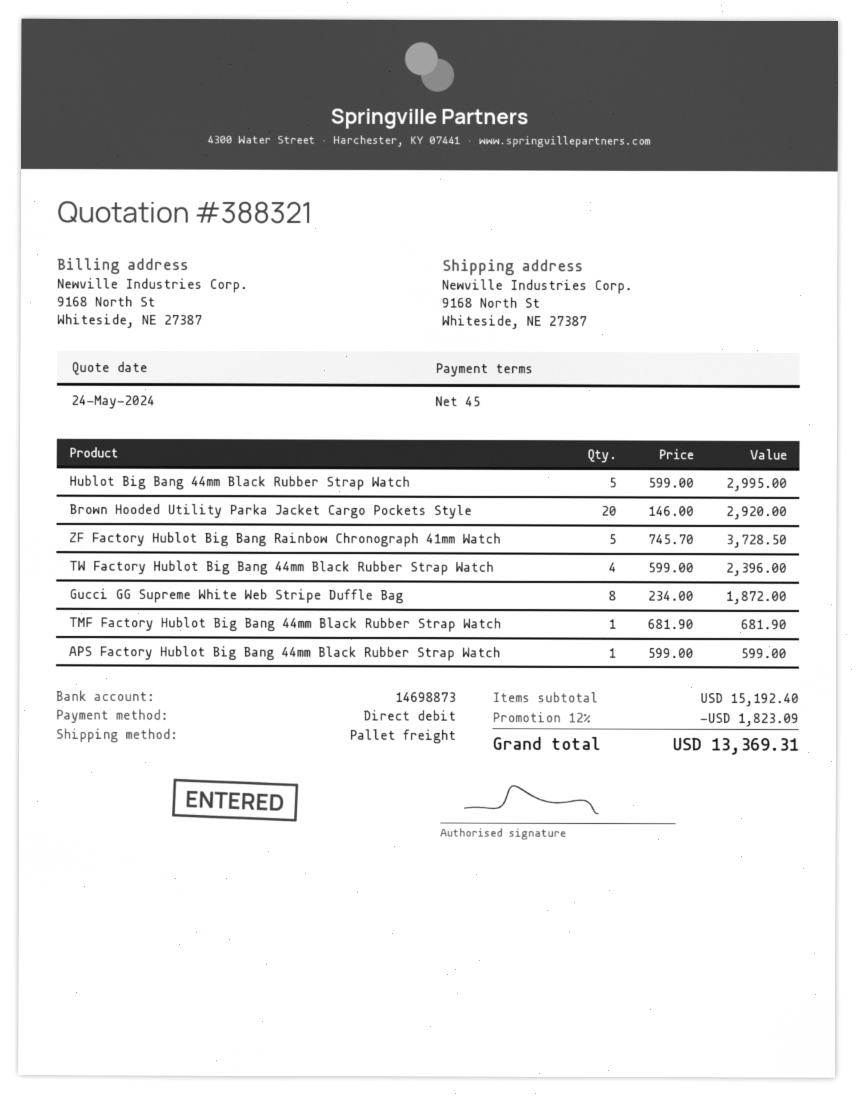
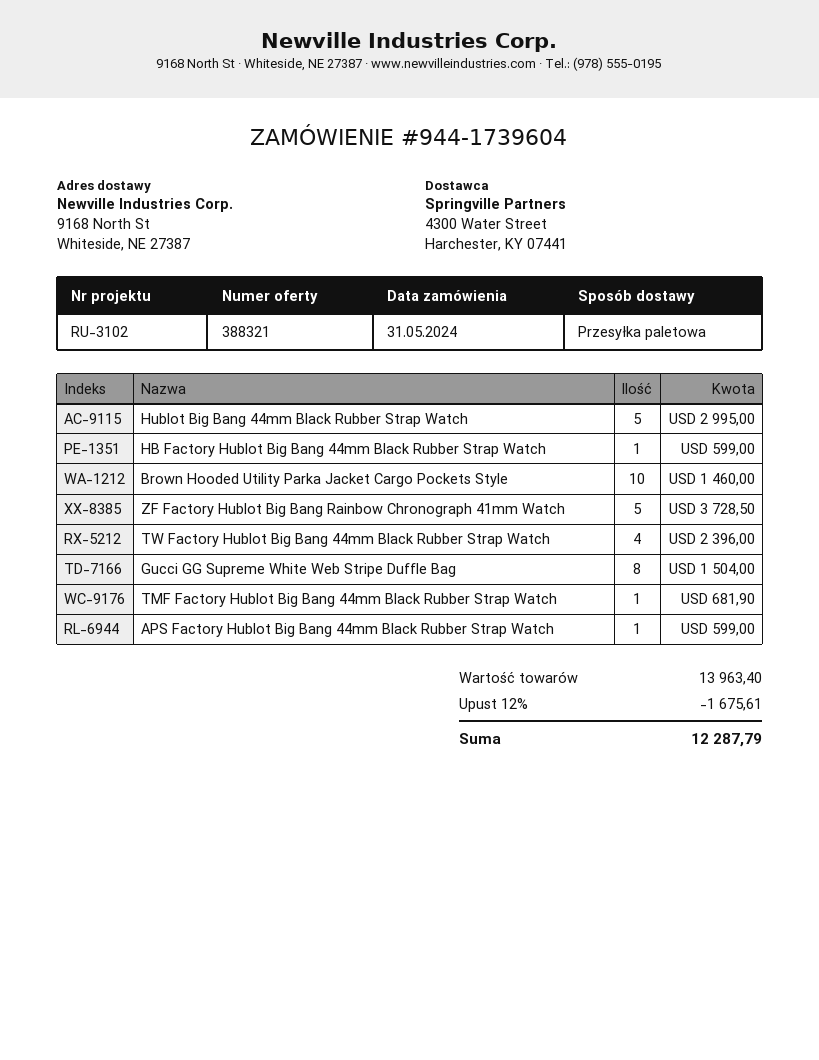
Brown Hooded Utility Parka Jacket Cargo Pockets Style: 20 for 2920.00 -> 10 for 1460.00
Gucci GG Supreme White Web Stripe Duffle Bag: 8 for 1872.00 -> 8 for 1504.00
HB Factory Hublot Big Bang 44mm Black Rubber Strap Watch: none -> 1 for 599.00
subtotal: 15192.40 -> 13963.40
discount: 12% = 1823.09 -> 12% = 1675.61
total: 13369.31 -> 12287.79

